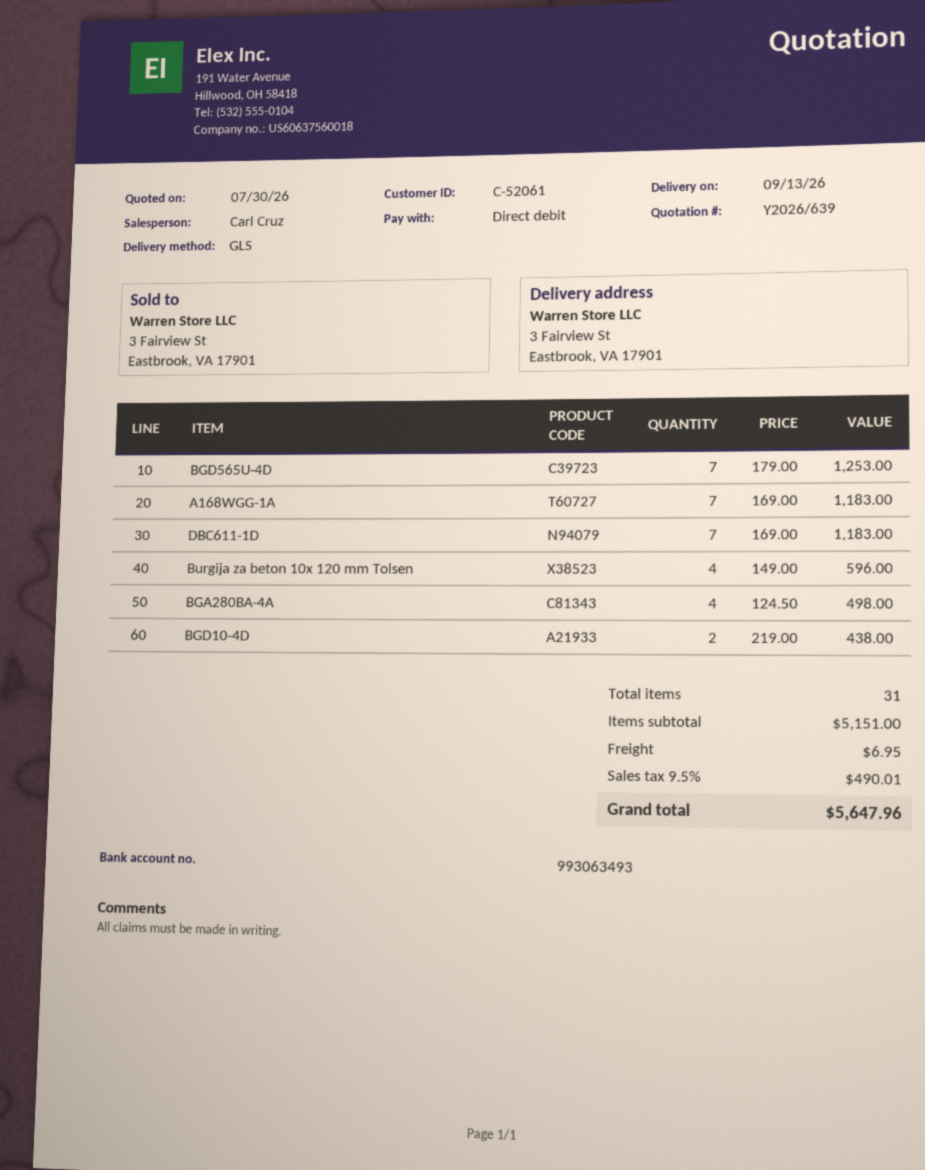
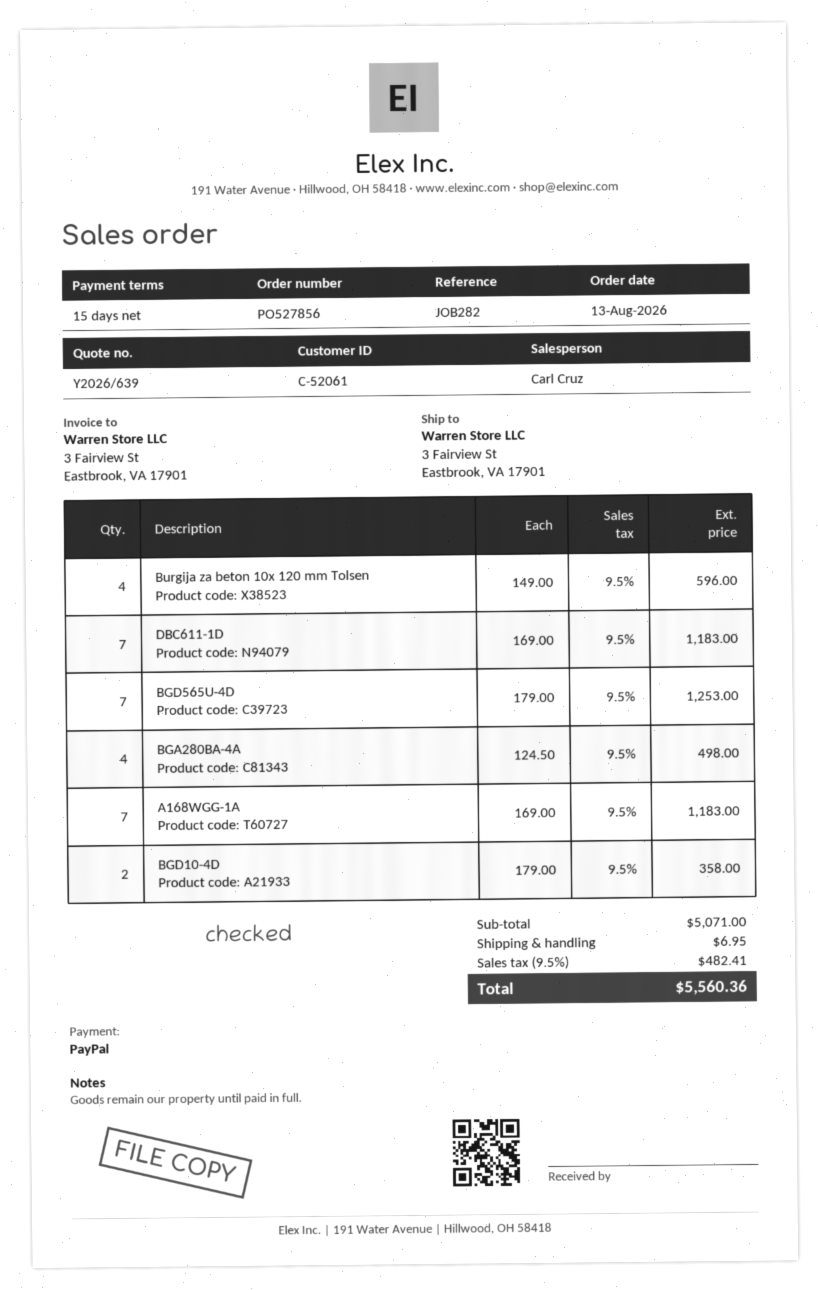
payment method: direct debit -> PayPal
BGD10-4D: 2 x 219.00 = 438.00 -> 2 x 179.00 = 358.00
subtotal: 5151.00 -> 5071.00
tax: 9.5% = 490.01 -> 9.5% = 482.41
total: 5647.96 -> 5560.36

